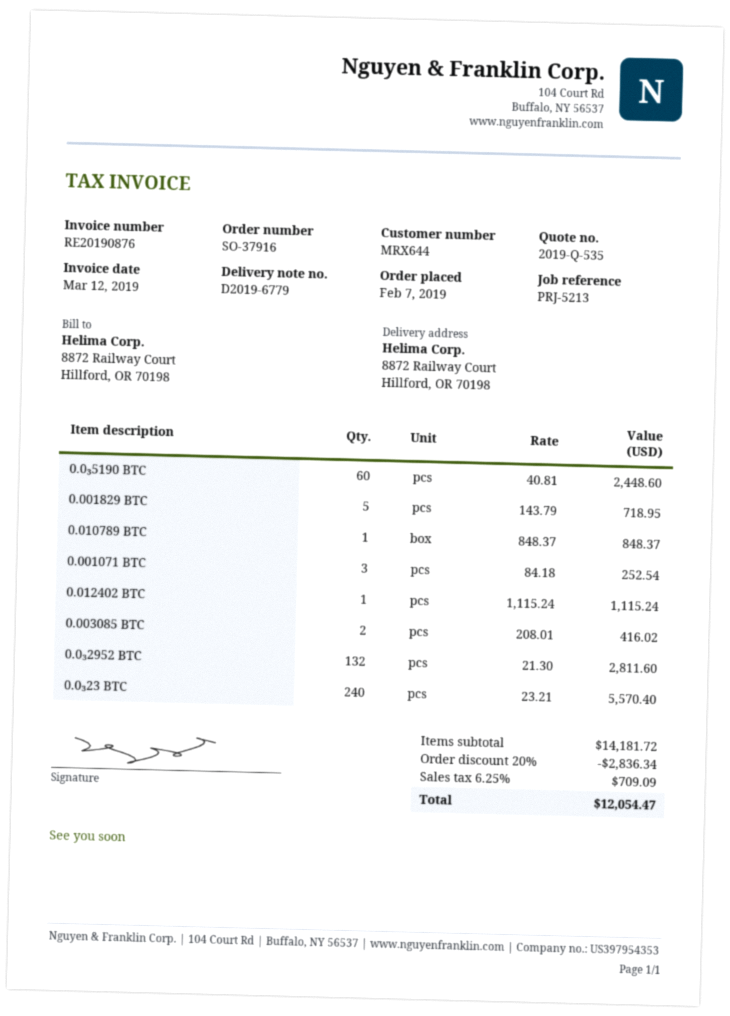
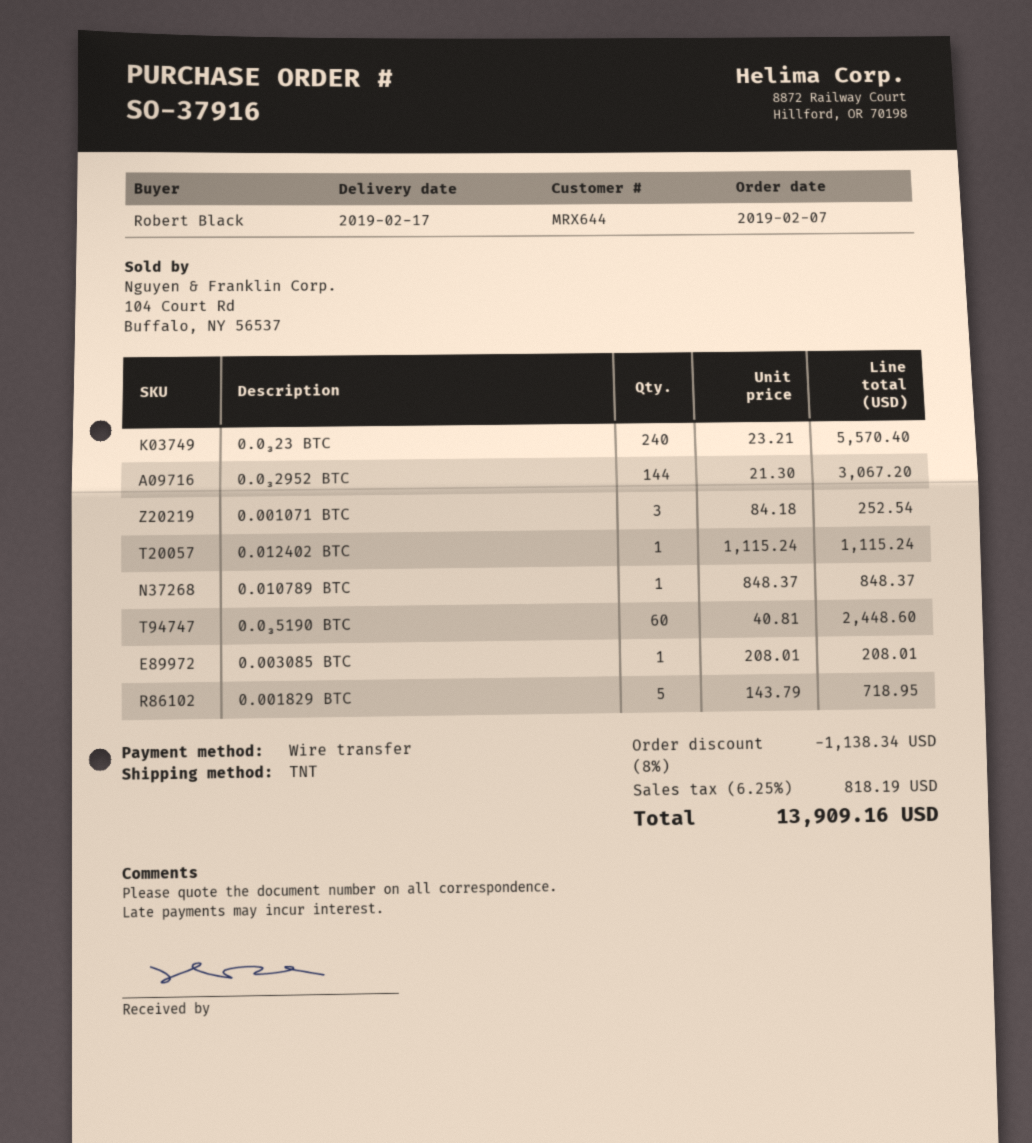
0.003085 BTC: 2 x 208.01 = 416.02 -> 1 x 208.01 = 208.01
0.0₃2952 BTC: 132 x 21.30 = 2811.60 -> 144 x 21.30 = 3067.20
discount: 20% = 2836.34 -> 8% = 1138.34
tax: 6.25% = 709.09 -> 6.25% = 818.19
total: 12054.47 -> 13909.16

